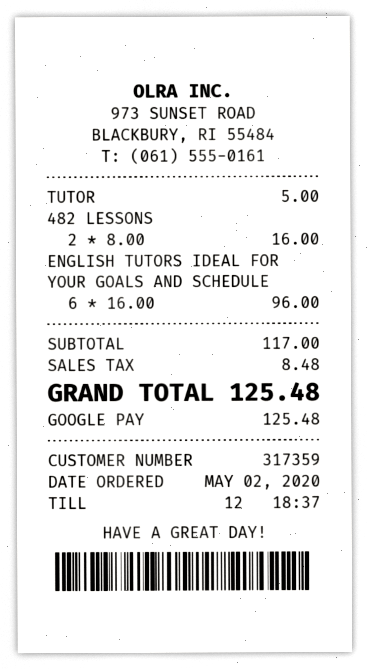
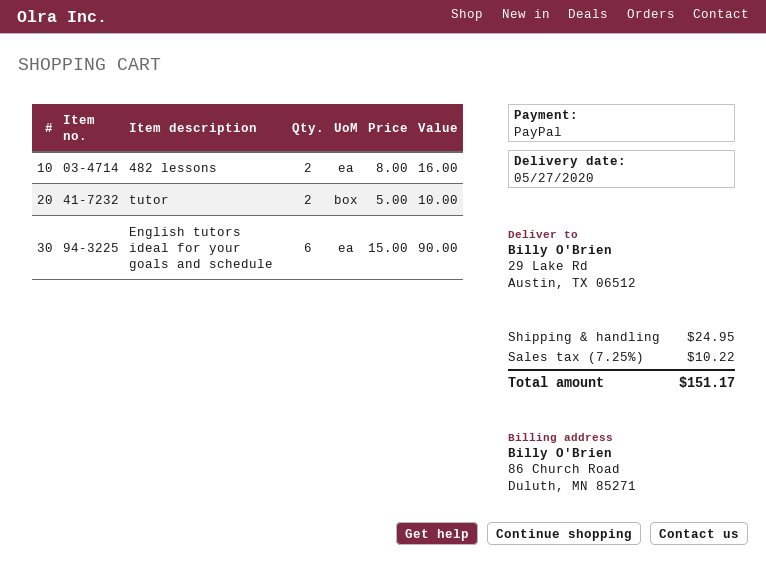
payment method: Google Pay -> PayPal
TUTOR: 1 x 5.00 = 5.00 -> 2 x 5.00 = 10.00
ENGLISH TUTORS IDEAL FOR YOUR GOALS AND SCHEDULE: 6 x 16.00 = 96.00 -> 6 x 15.00 = 90.00
shipping: none -> 24.95
tax: 8.48 -> 10.22
total: 125.48 -> 151.17

